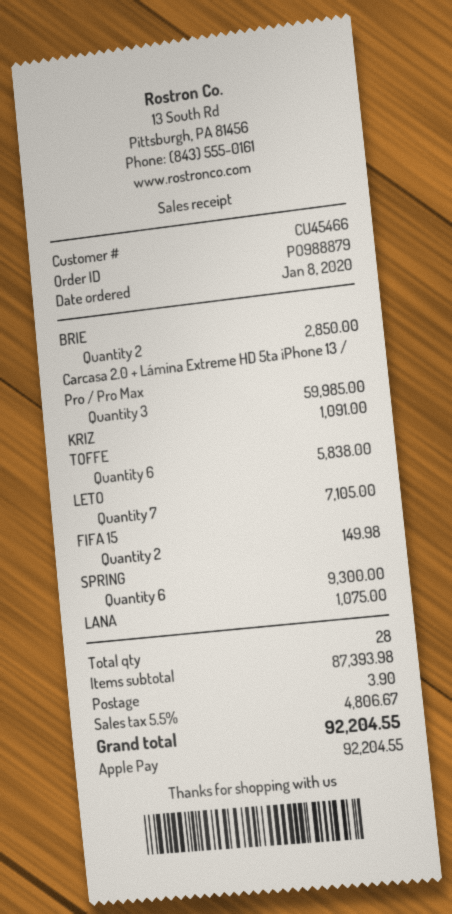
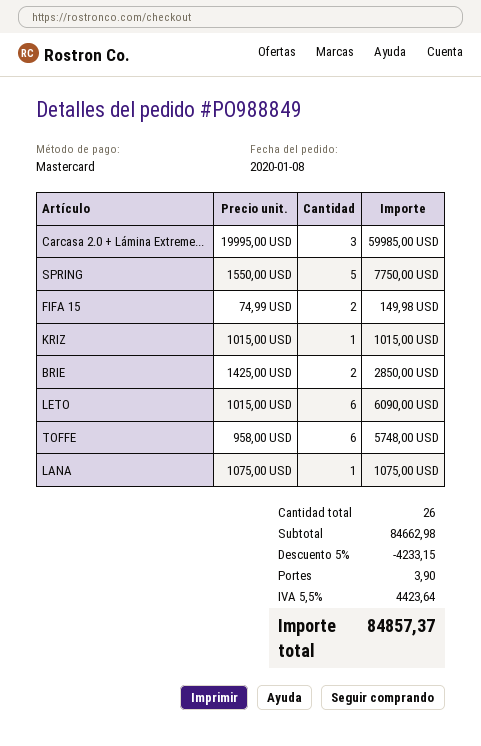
order number: PO988879 -> PO988849
payment method: Apple Pay -> Mastercard
KRIZ: 1 for 1091.00 -> 1 for 1015.00
TOFFE: 6 for 5838.00 -> 6 for 5748.00
LETO: 7 for 7105.00 -> 6 for 6090.00
SPRING: 6 for 9300.00 -> 5 for 7750.00
total quantity: 28 -> 26
subtotal: 87393.98 -> 84662.98
discount: none -> 5% = 4233.15
tax: 5.5% = 4806.67 -> 5.5% = 4423.64
total: 92204.55 -> 84857.37

